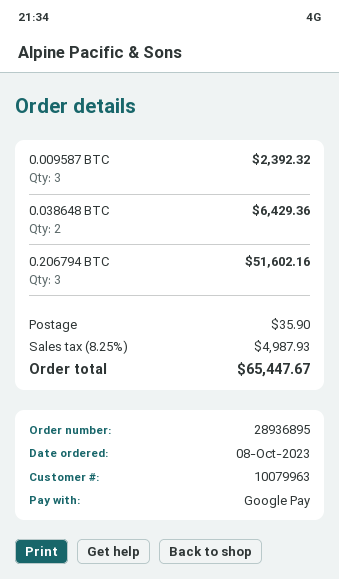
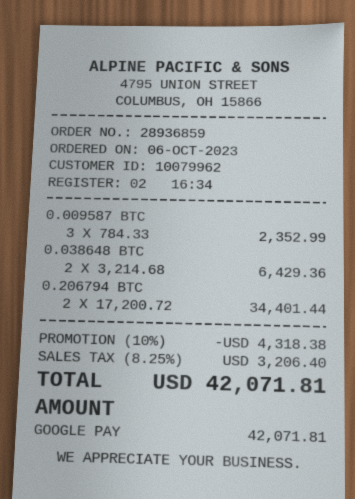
order number: 28936895 -> 28936859
order date: 2023-10-08 -> 2023-10-06
customer number: 10079963 -> 10079962
0.009587 BTC: 3 for 2392.32 -> 3 for 2352.99
0.206794 BTC: 3 for 51602.16 -> 2 for 34401.44
discount: none -> 10% = 4318.38
shipping: 35.90 -> none
tax: 8.25% = 4987.93 -> 8.25% = 3206.40
total: 65447.67 -> 42071.81

